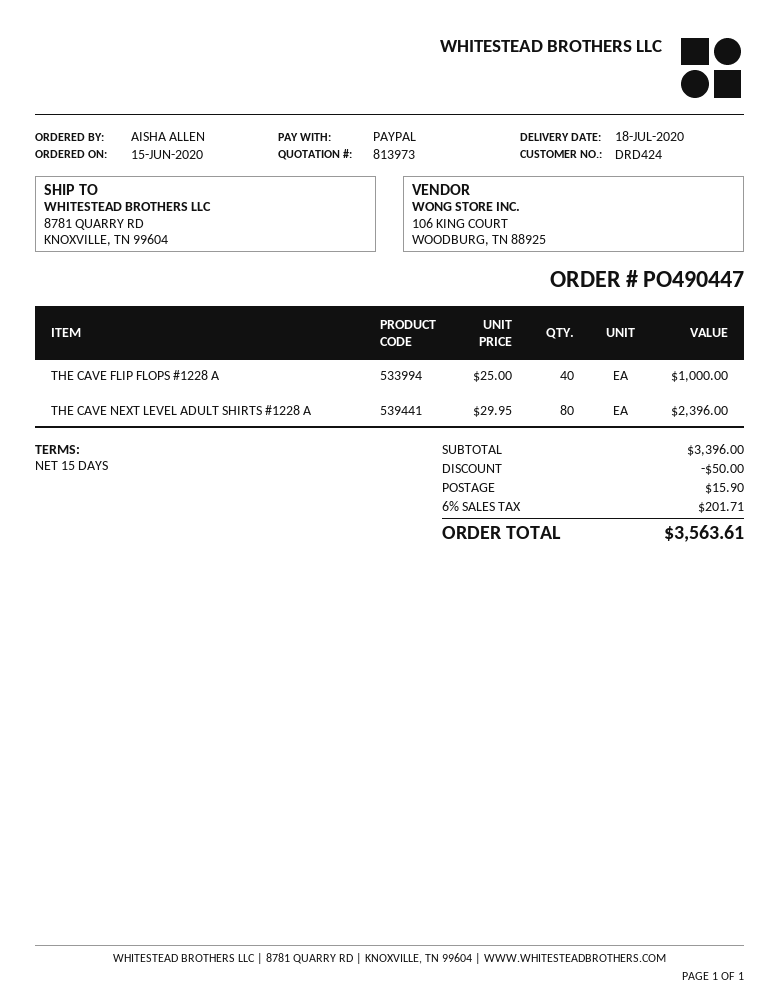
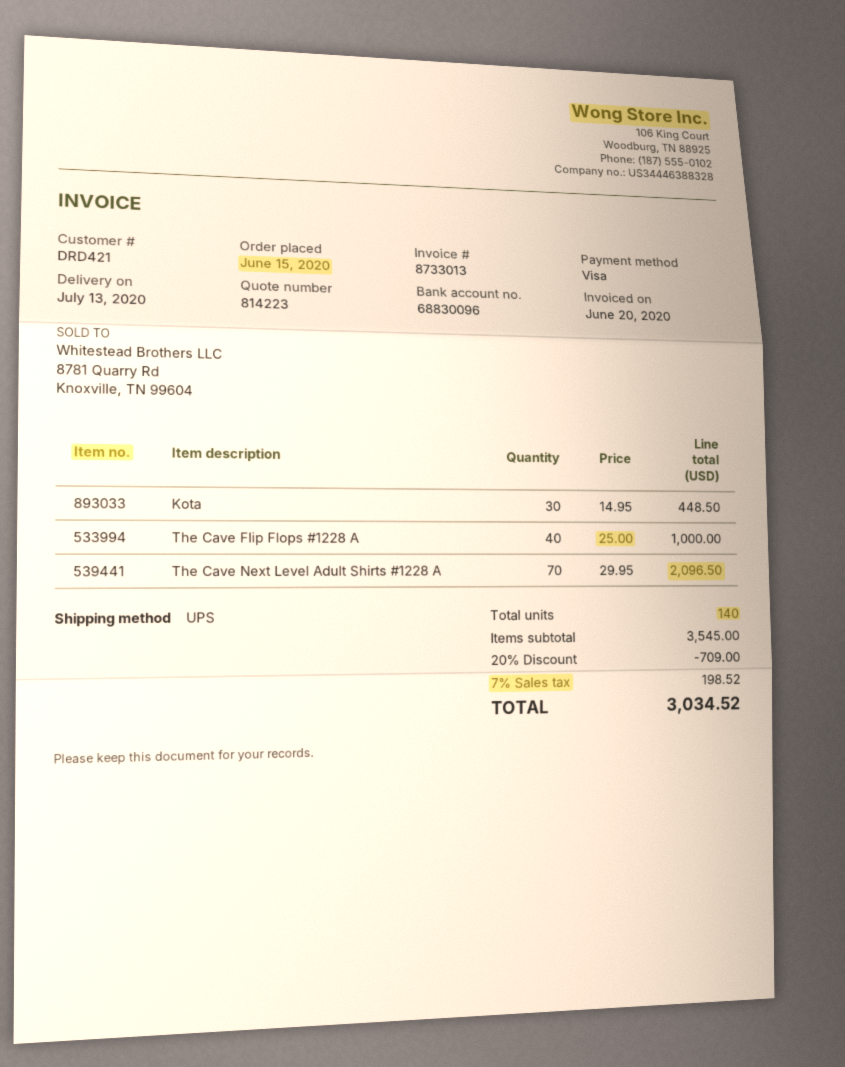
quote number: 813973 -> 814223
delivery date: 2020-07-18 -> 2020-07-13
customer number: DRD424 -> DRD421
payment method: PayPal -> Visa
THE CAVE NEXT LEVEL ADULT SHIRTS #1228 A: 80 x 29.95 = 2396.00 -> 70 x 29.95 = 2096.50
Kota: none -> 30 x 14.95 = 448.50
subtotal: 3396.00 -> 3545.00
discount: 50.00 -> 709.00
shipping: 15.90 -> none
tax: 6% = 201.71 -> 7% = 198.52
total: 3563.61 -> 3034.52

